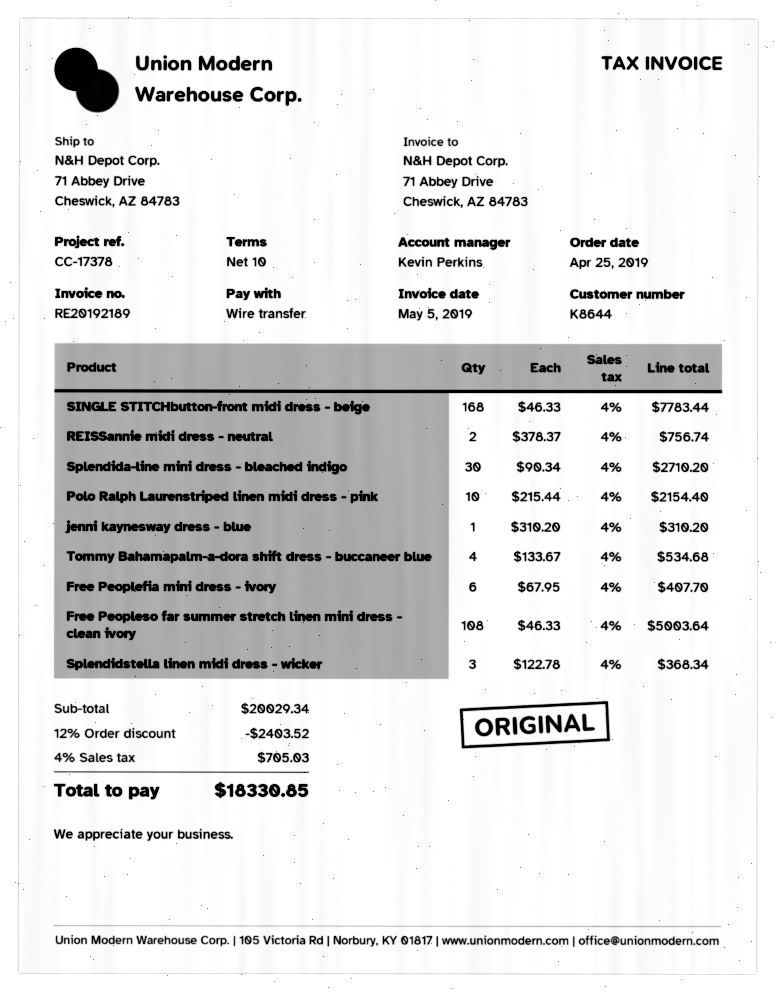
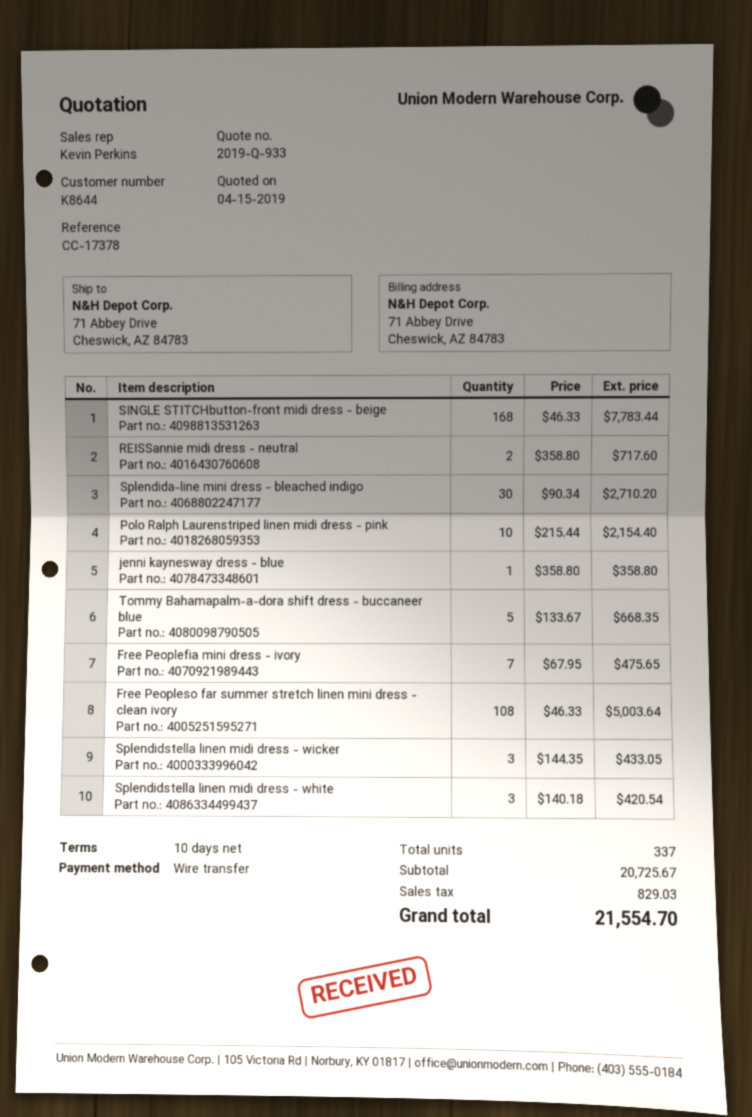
REISSannie midi dress - neutral: 2 x 378.37 = 756.74 -> 2 x 358.80 = 717.60
jenni kaynesway dress - blue: 1 x 310.20 = 310.20 -> 1 x 358.80 = 358.80
Tommy Bahamapalm-a-dora shift dress - buccaneer blue: 4 x 133.67 = 534.68 -> 5 x 133.67 = 668.35
Free Peoplefia mini dress - ivory: 6 x 67.95 = 407.70 -> 7 x 67.95 = 475.65
Splendidstella linen midi dress - wicker: 3 x 122.78 = 368.34 -> 3 x 144.35 = 433.05
Splendidstella linen midi dress - white: none -> 3 x 140.18 = 420.54
subtotal: 20029.34 -> 20725.67
discount: 12% = 2403.52 -> none
tax: 705.03 -> 829.03
total: 18330.85 -> 21554.70

